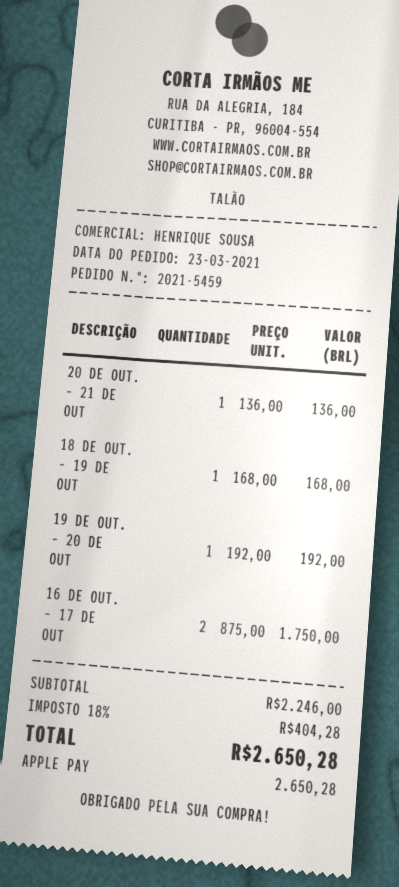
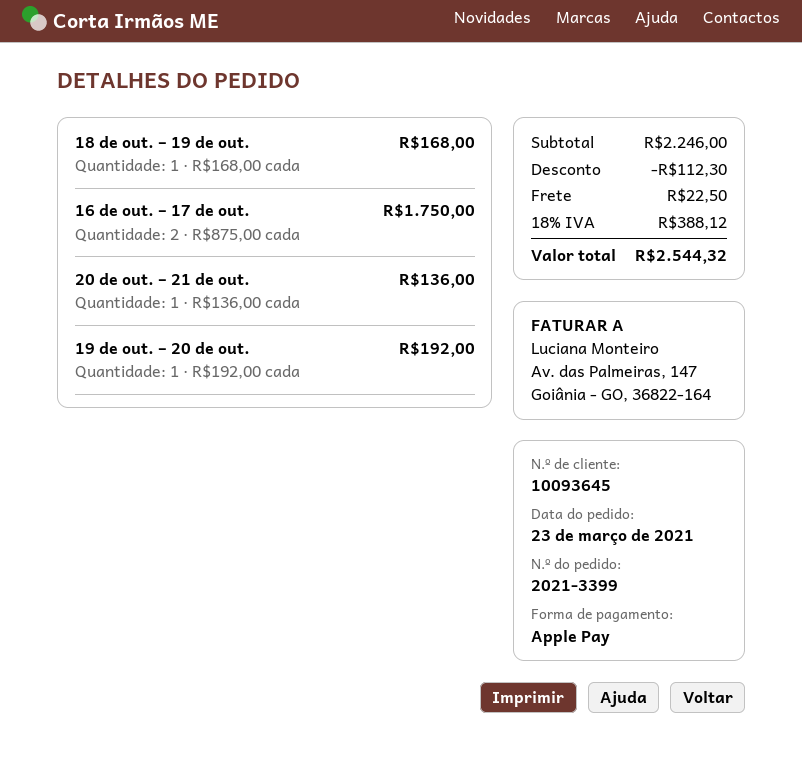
order number: 2021-5459 -> 2021-3399
discount: none -> 112.30
shipping: none -> 22.50
tax: 18% = 404.28 -> 18% = 388.12
total: 2650.28 -> 2544.32

